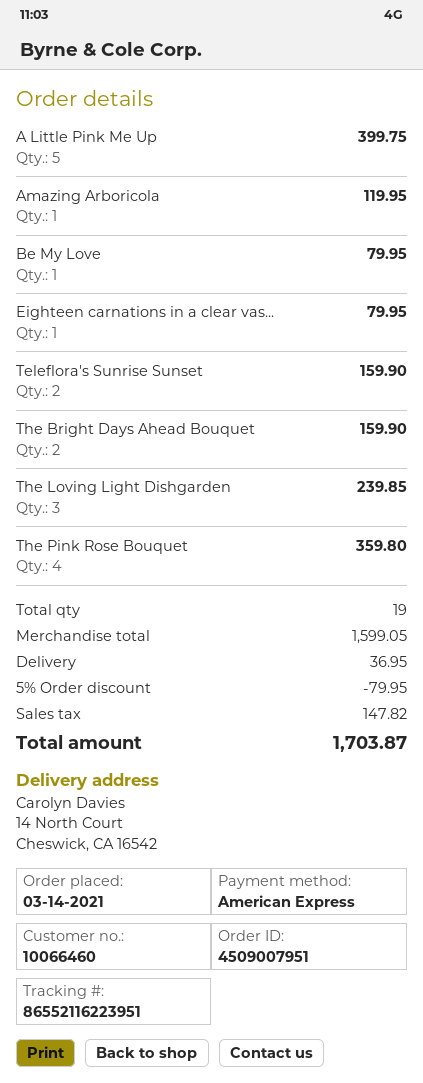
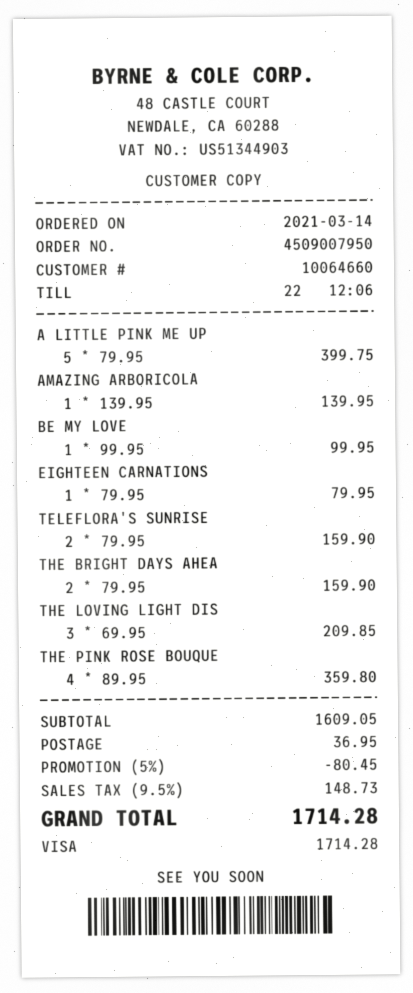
order number: 4509007951 -> 4509007950
customer number: 10066460 -> 10064660
payment method: American Express -> Visa
Amazing Arboricola: 1 for 119.95 -> 1 for 139.95
Be My Love: 1 for 79.95 -> 1 for 99.95
The Loving Light Dishgarden: 3 for 239.85 -> 3 for 209.85
subtotal: 1599.05 -> 1609.05
discount: 5% = 79.95 -> 5% = 80.45
tax: 147.82 -> 148.73
total: 1703.87 -> 1714.28

